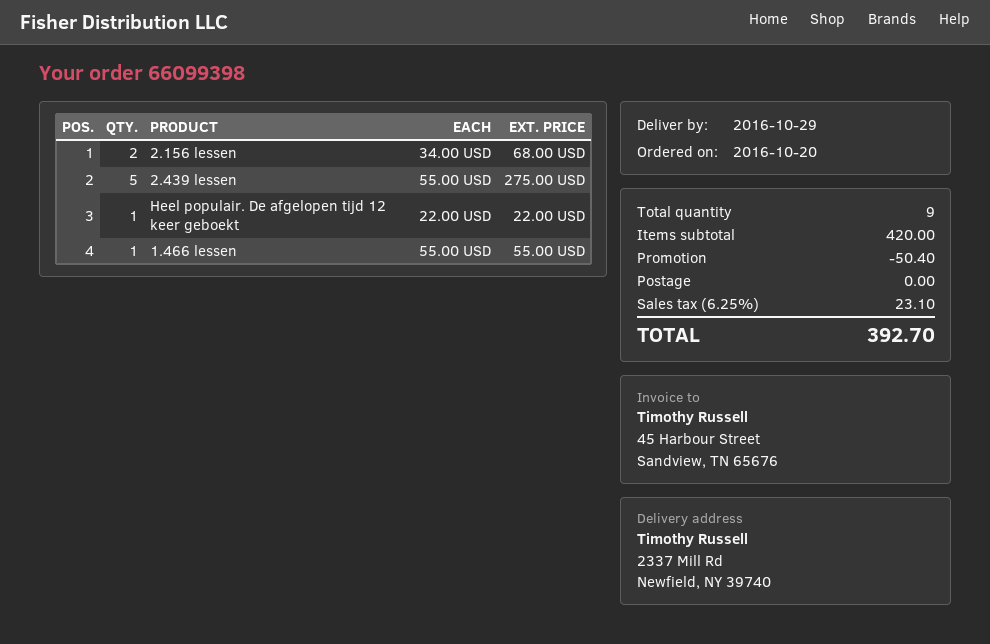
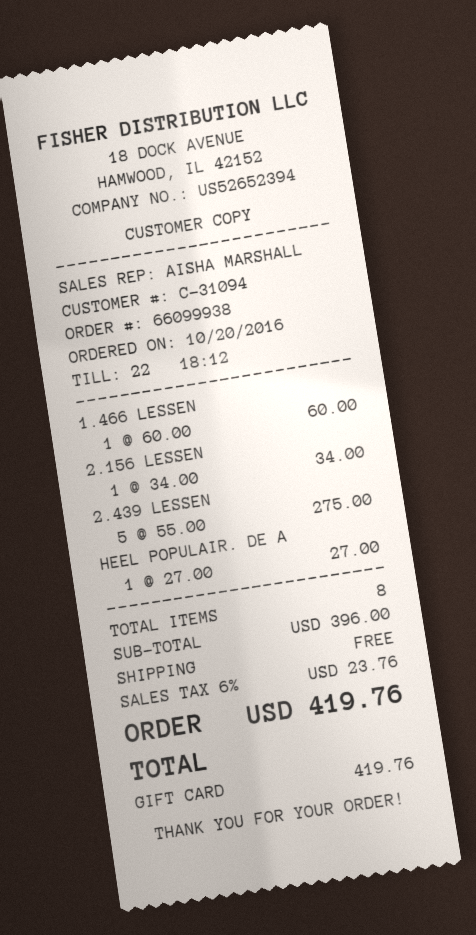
order number: 66099398 -> 66099938
2.156 lessen: 2 x 34.00 = 68.00 -> 1 x 34.00 = 34.00
Heel populair. De afgelopen tijd 12 keer geboekt: 1 x 22.00 = 22.00 -> 1 x 27.00 = 27.00
1.466 lessen: 1 x 55.00 = 55.00 -> 1 x 60.00 = 60.00
total quantity: 9 -> 8
subtotal: 420.00 -> 396.00
discount: 50.40 -> none
tax: 6.25% = 23.10 -> 6% = 23.76
total: 392.70 -> 419.76

